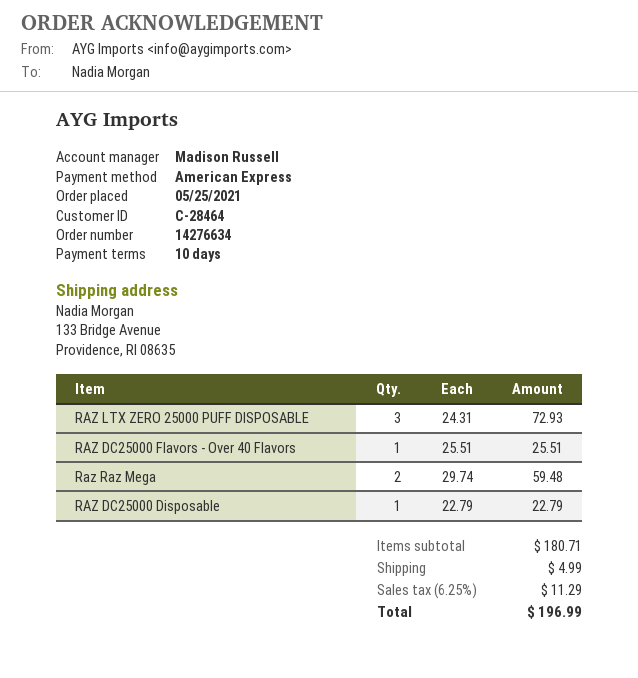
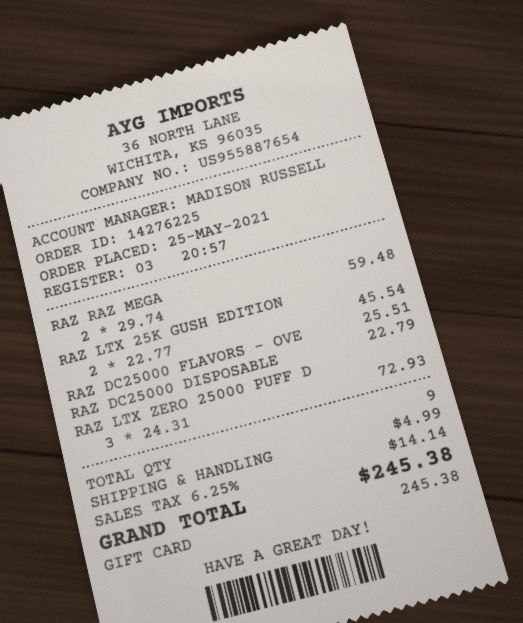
order number: 14276634 -> 14276225
payment method: American Express -> gift card
RAZ LTX 25K GUSH EDITION: none -> 2 x 22.77 = 45.54
tax: 6.25% = 11.29 -> 6.25% = 14.14
total: 196.99 -> 245.38

